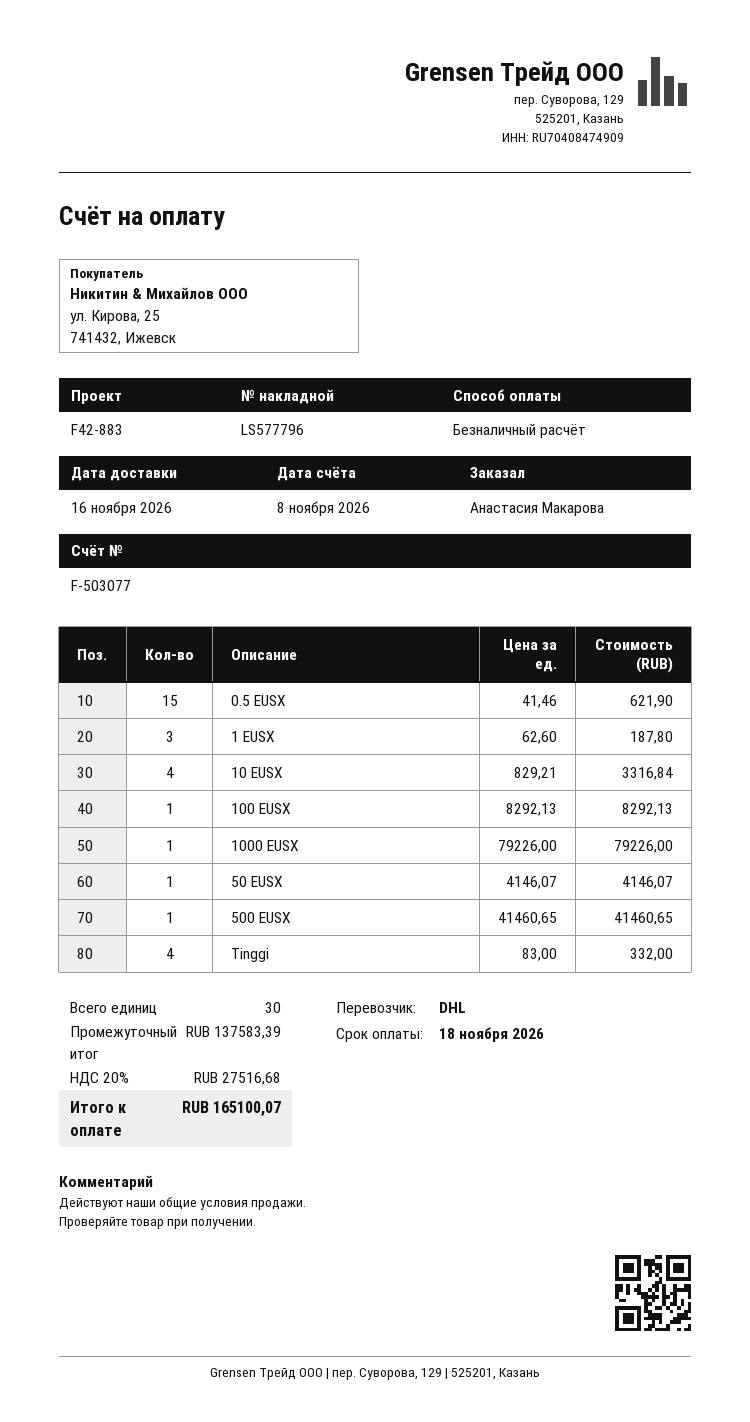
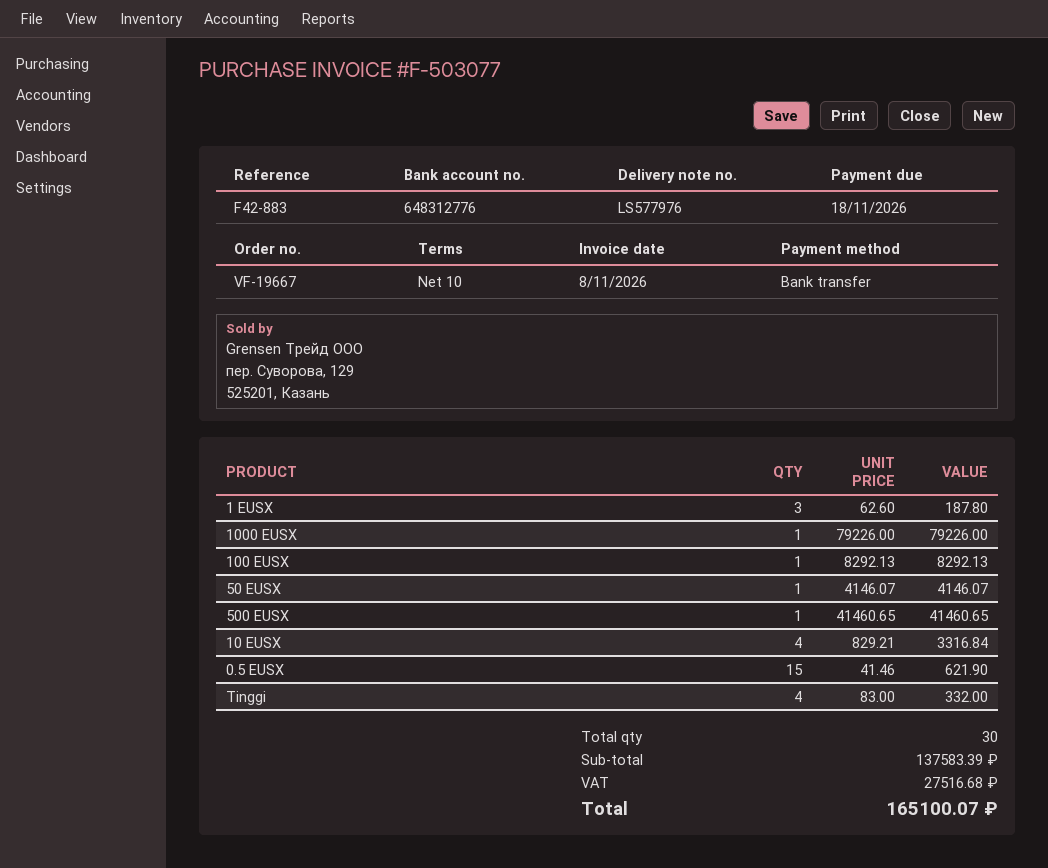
delivery note number: LS577796 -> LS577976

